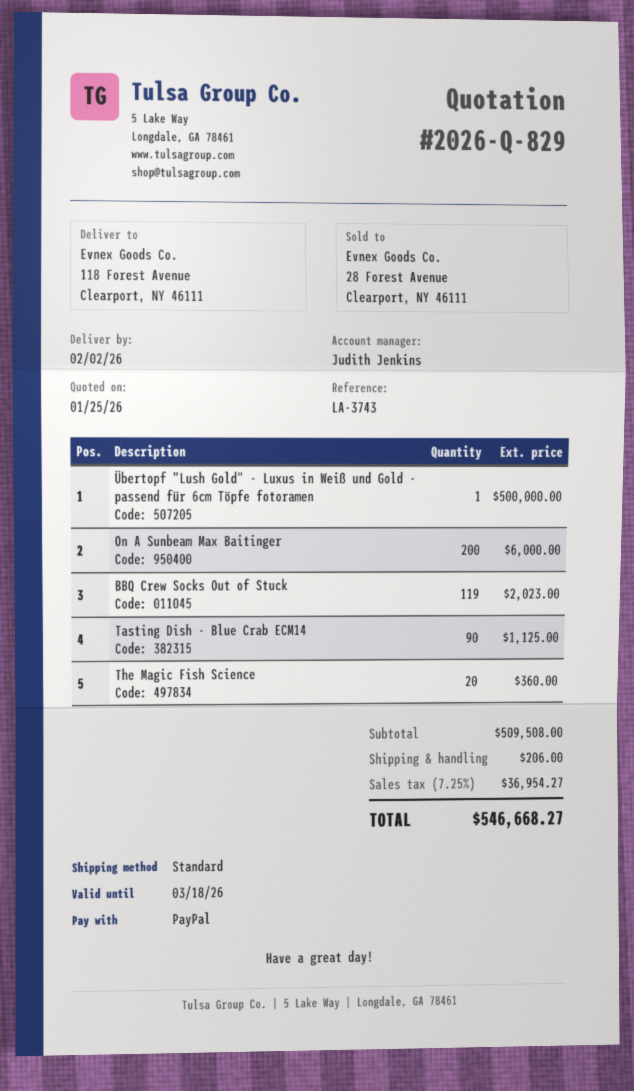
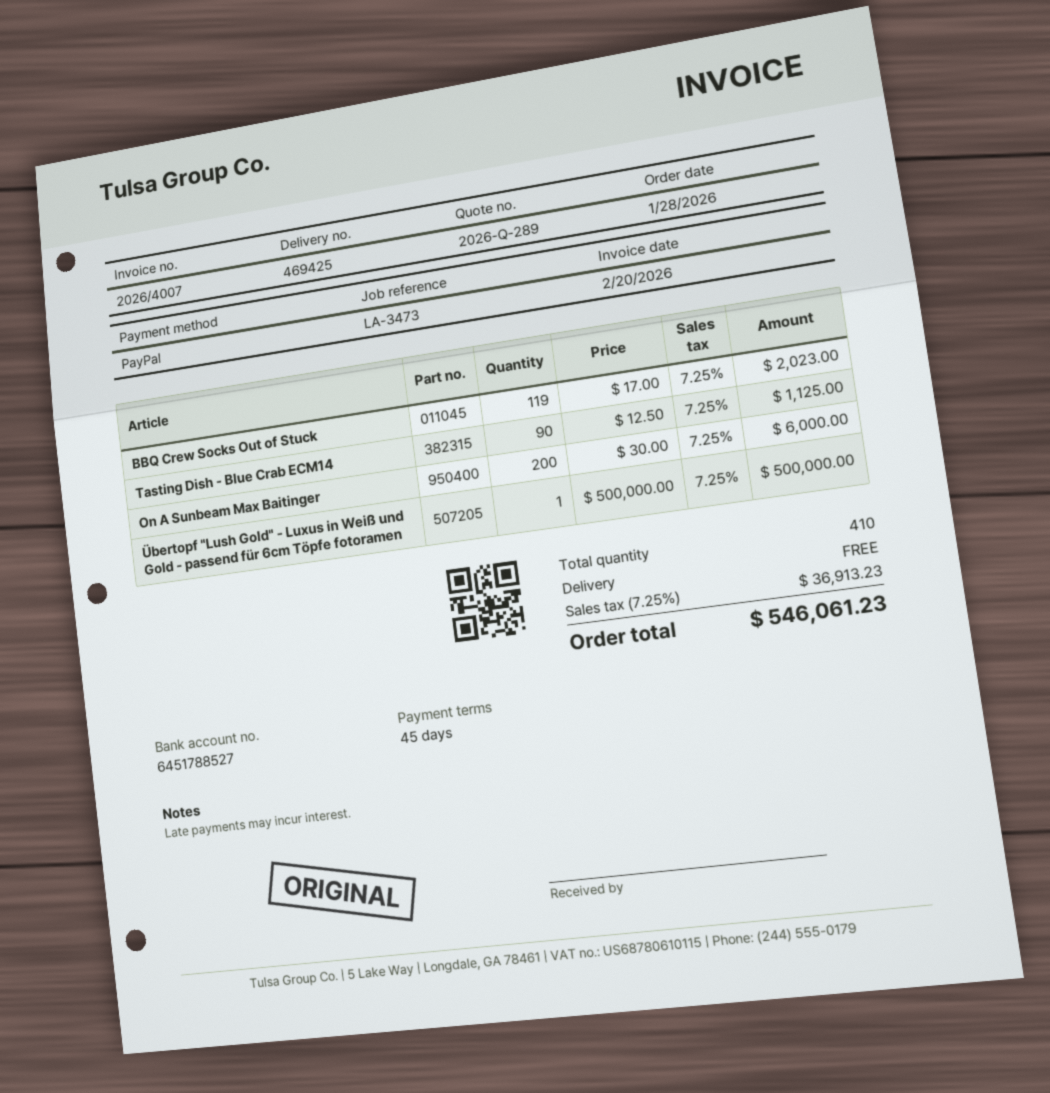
quote number: 2026-Q-829 -> 2026-Q-289
reference: LA-3743 -> LA-3473
The Magic Fish Science: 20 for 360.00 -> none
shipping: 206.00 -> 0.00
tax: 7.25% = 36954.27 -> 7.25% = 36913.23
total: 546668.27 -> 546061.23

